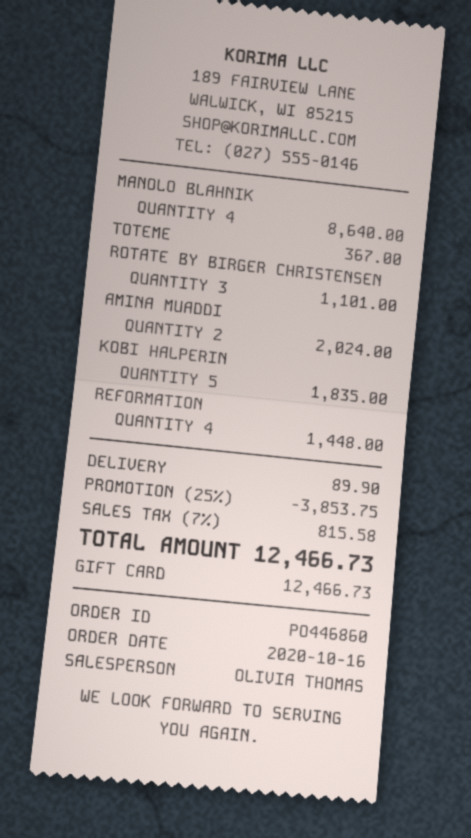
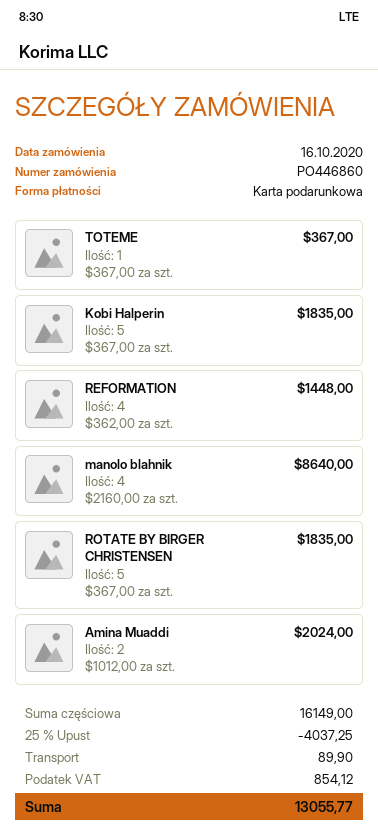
ROTATE BY BIRGER CHRISTENSEN: 3 for 1101.00 -> 5 for 1835.00
discount: 25% = 3853.75 -> 25% = 4037.25
tax: 815.58 -> 854.12
total: 12466.73 -> 13055.77

